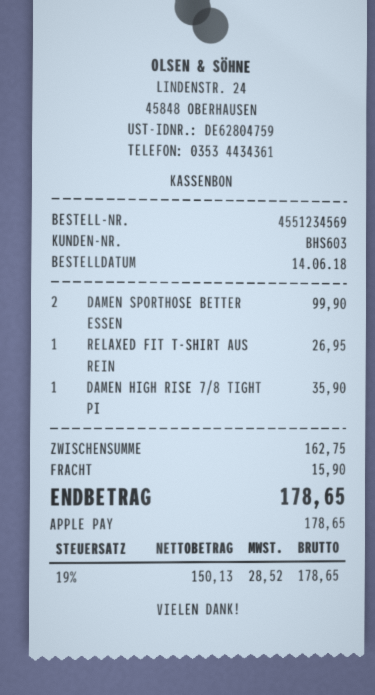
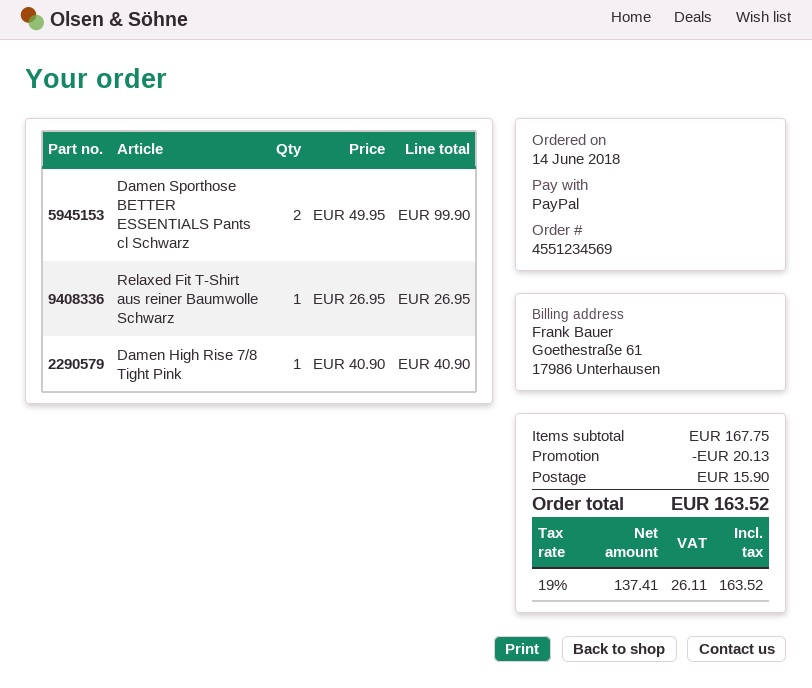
payment method: Apple Pay -> PayPal
DAMEN HIGH RISE 7/8 TIGHT PI: 1 for 35.90 -> 1 for 40.90
subtotal: 162.75 -> 167.75
discount: none -> 20.13
net: 150.13 -> 137.41
tax: 19% = 28.52 -> 19% = 26.11
total: 178.65 -> 163.52

